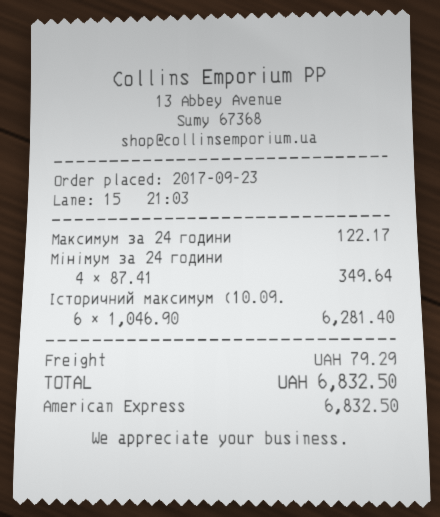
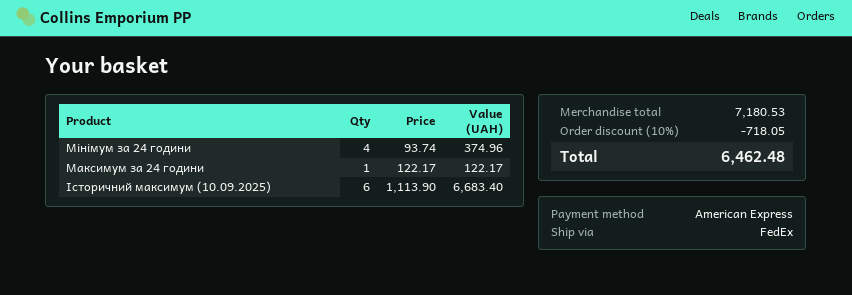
Мінімум за 24 години: 4 x 87.41 = 349.64 -> 4 x 93.74 = 374.96
Історичний максимум (10.09.: 6 x 1046.90 = 6281.40 -> 6 x 1113.90 = 6683.40
discount: none -> 10% = 718.05
shipping: 79.29 -> none
total: 6832.50 -> 6462.48

